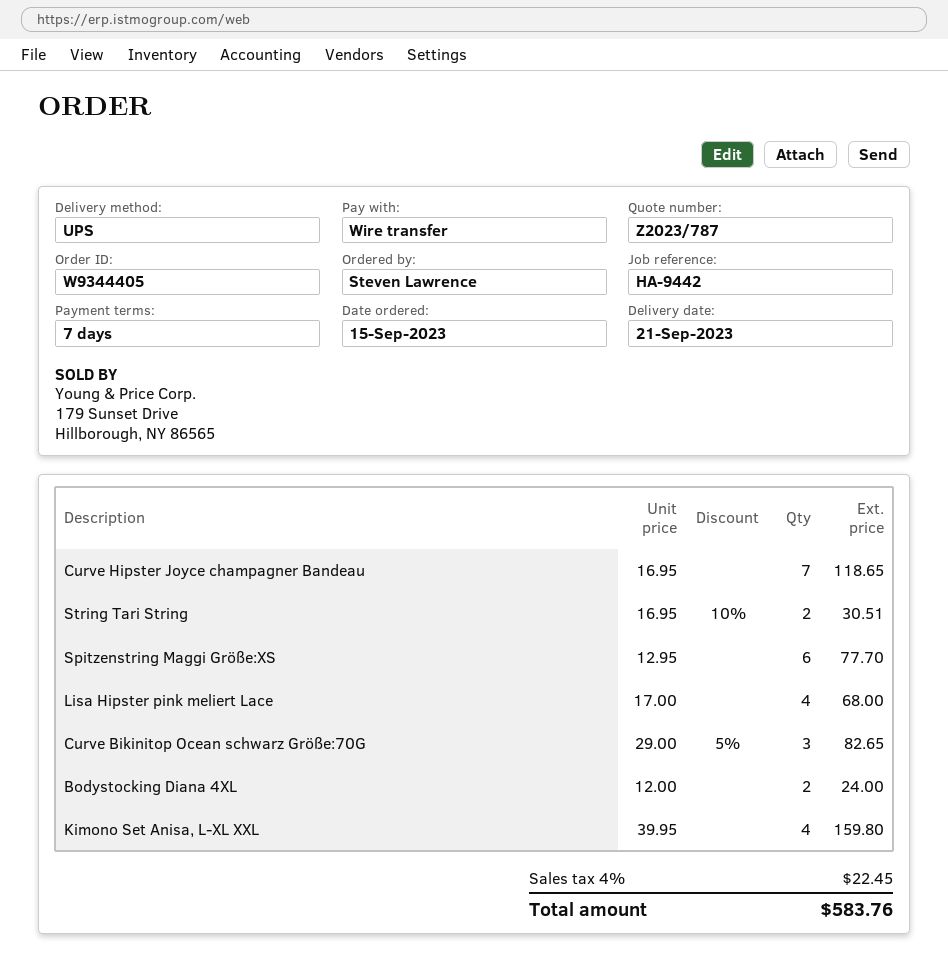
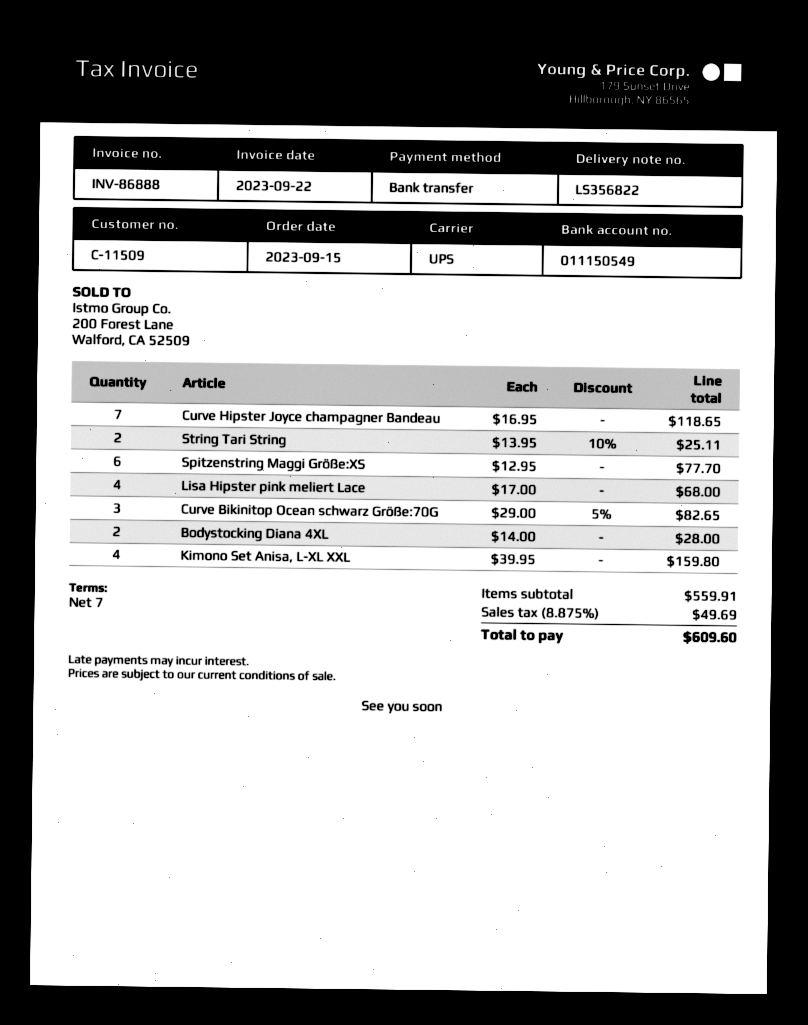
String Tari String: 2 x 16.95 - 10% = 30.51 -> 2 x 13.95 - 10% = 25.11
Bodystocking Diana 4XL: 2 x 12.00 = 24.00 -> 2 x 14.00 = 28.00
tax: 4% = 22.45 -> 8.875% = 49.69
total: 583.76 -> 609.60

